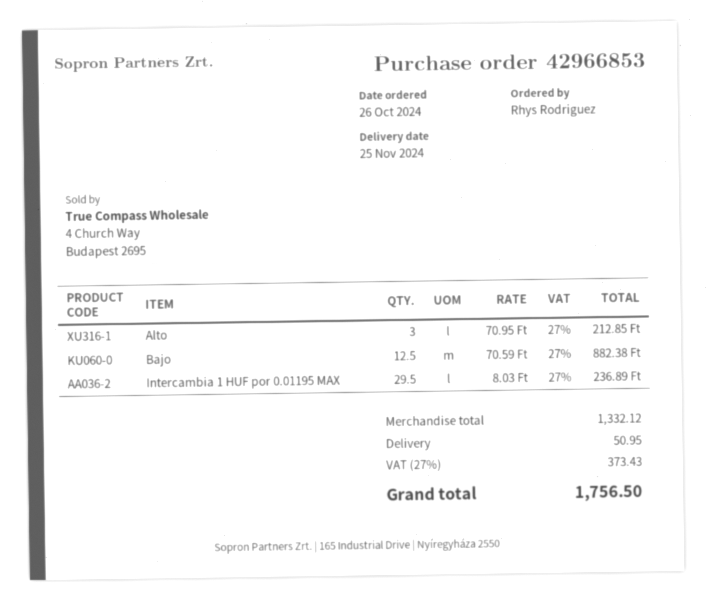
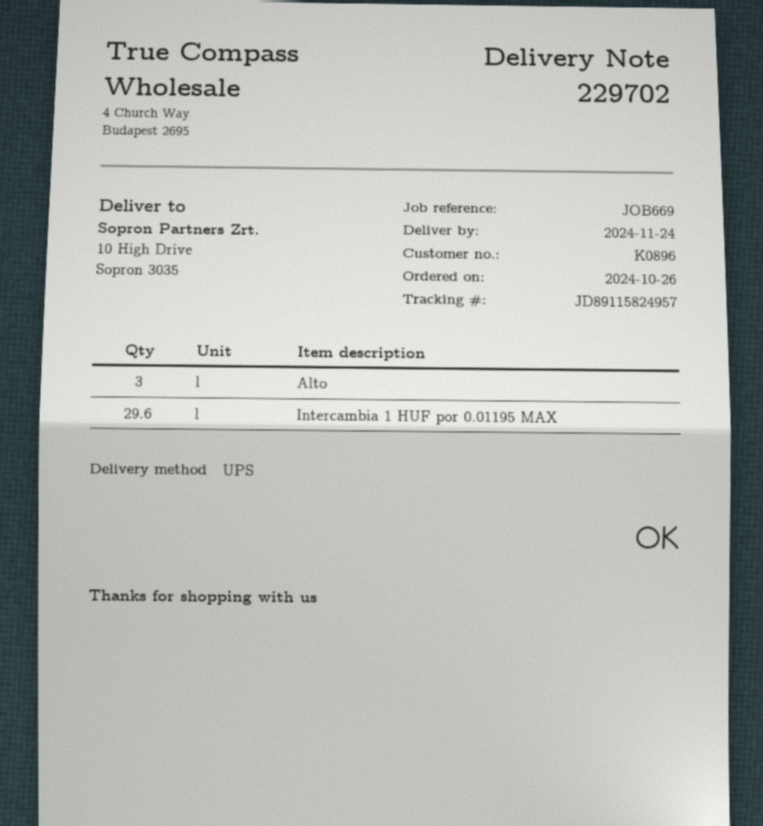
delivery date: 2024-11-25 -> 2024-11-24
Bajo: 12.5 -> none
Intercambia 1 HUF por 0.01195 MAX: 29.5 -> 29.6

